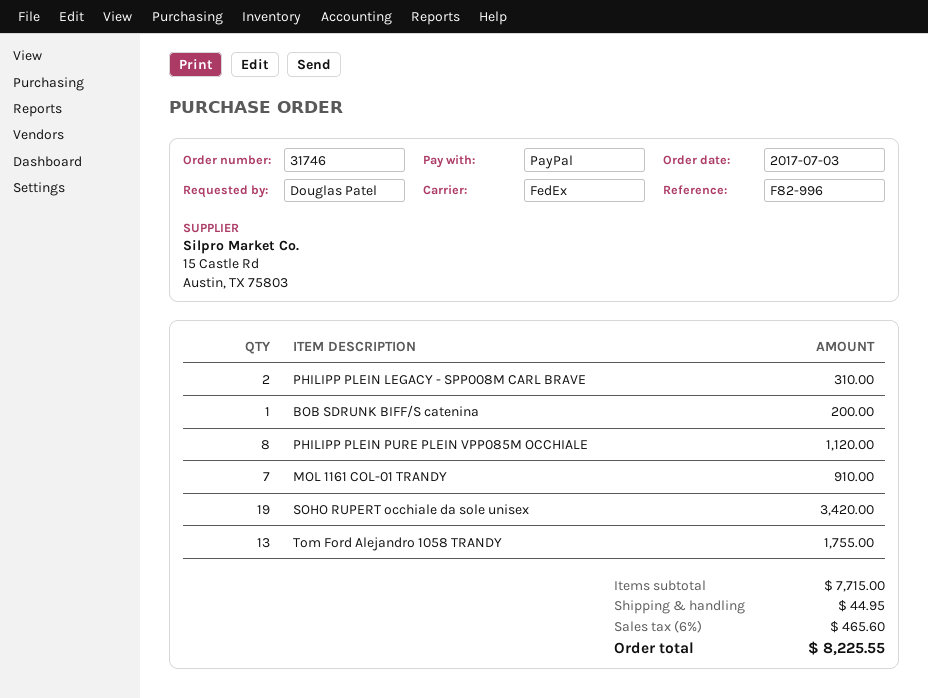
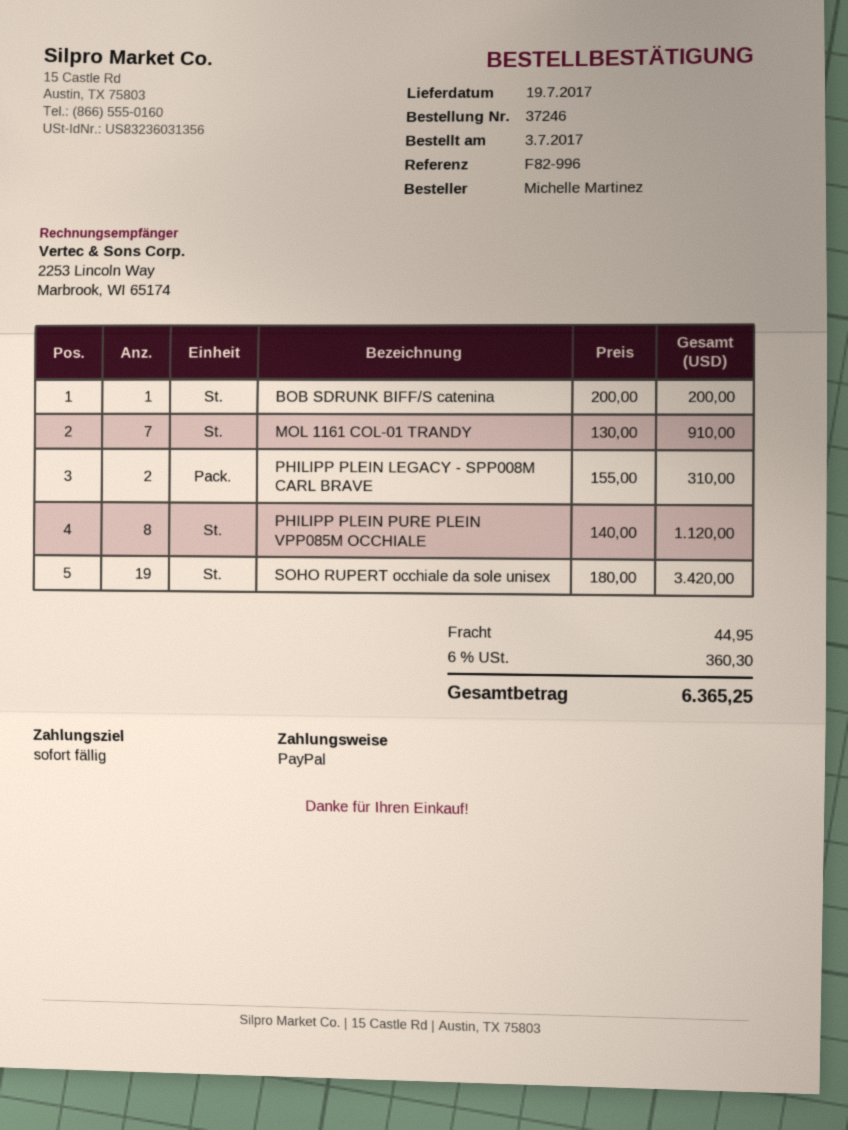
order number: 31746 -> 37246
ordered by: Douglas Patel -> Michelle Martinez
Tom Ford Alejandro 1058 TRANDY: 13 for 1755.00 -> none
tax: 6% = 465.60 -> 6% = 360.30
total: 8225.55 -> 6365.25

